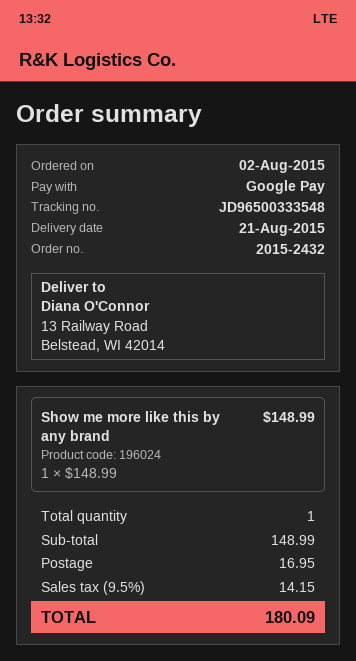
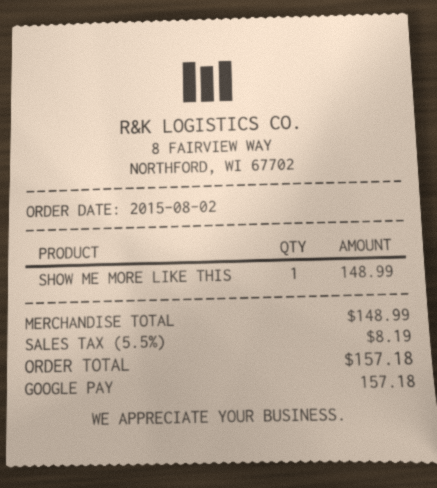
shipping: 16.95 -> none
tax: 9.5% = 14.15 -> 5.5% = 8.19
total: 180.09 -> 157.18

